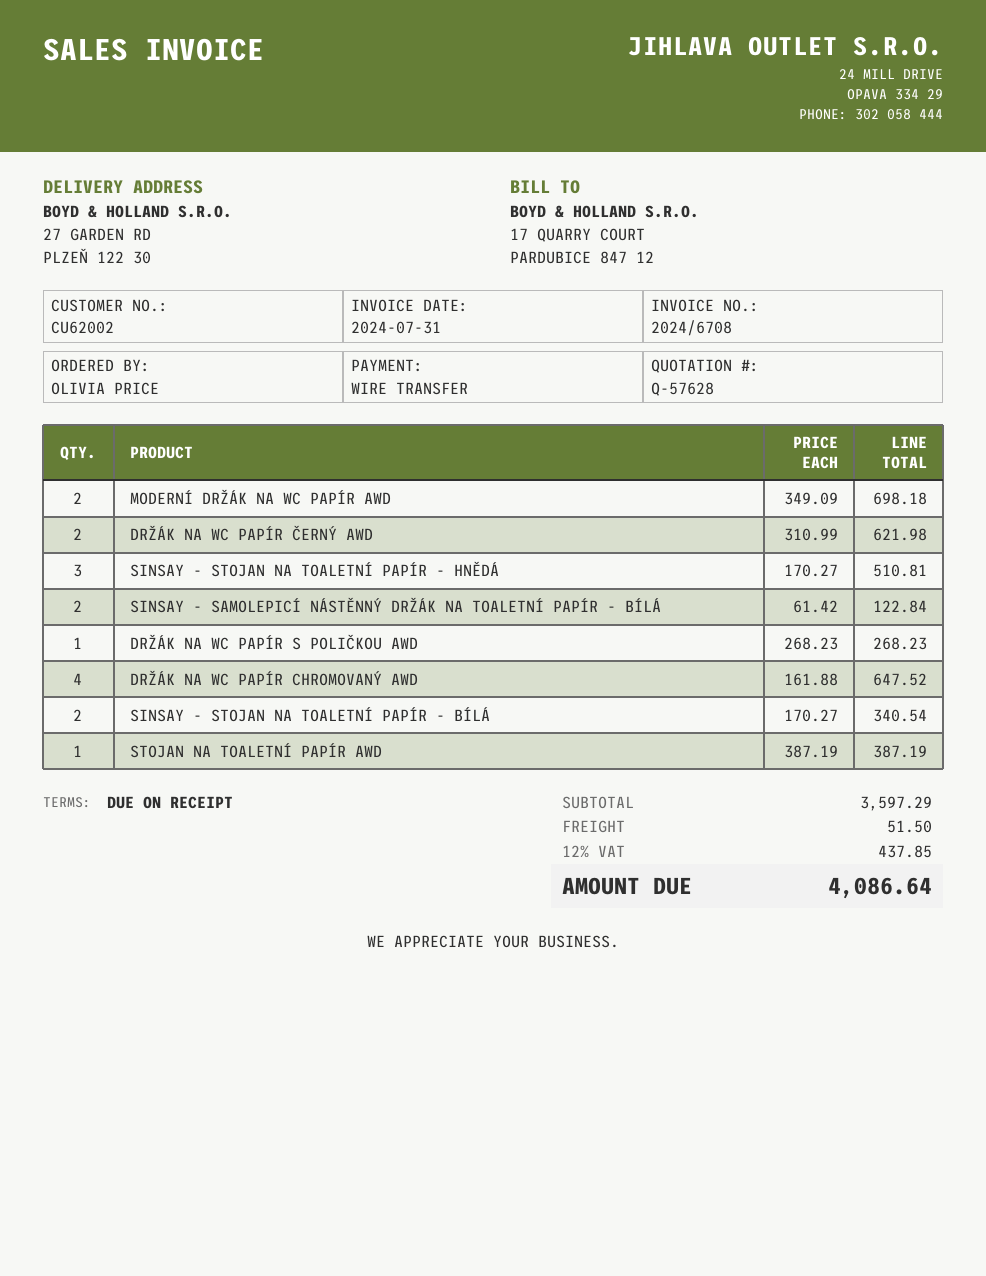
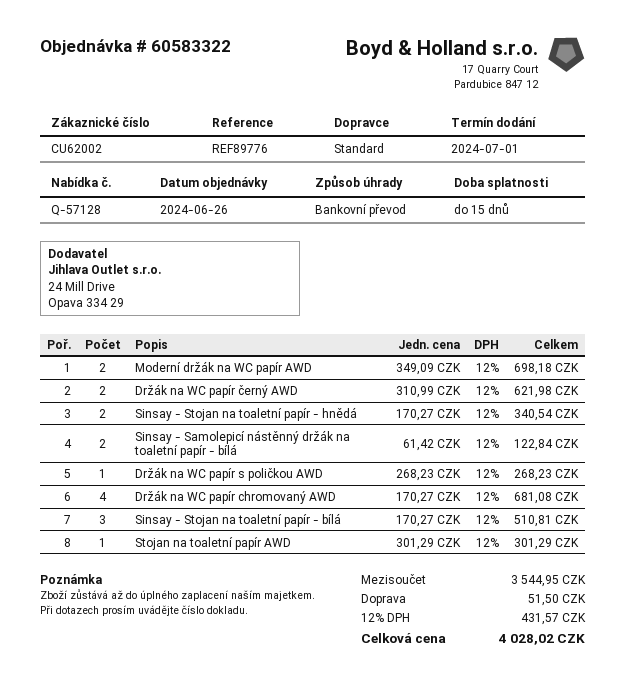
quote number: Q-57628 -> Q-57128
payment terms: on receipt -> 15 days
SINSAY - STOJAN NA TOALETNÍ PAPÍR - HNĚDÁ: 3 x 170.27 = 510.81 -> 2 x 170.27 = 340.54
DRŽÁK NA WC PAPÍR CHROMOVANÝ AWD: 4 x 161.88 = 647.52 -> 4 x 170.27 = 681.08
SINSAY - STOJAN NA TOALETNÍ PAPÍR - BÍLÁ: 2 x 170.27 = 340.54 -> 3 x 170.27 = 510.81
STOJAN NA TOALETNÍ PAPÍR AWD: 1 x 387.19 = 387.19 -> 1 x 301.29 = 301.29
subtotal: 3597.29 -> 3544.95
tax: 12% = 437.85 -> 12% = 431.57
total: 4086.64 -> 4028.02

